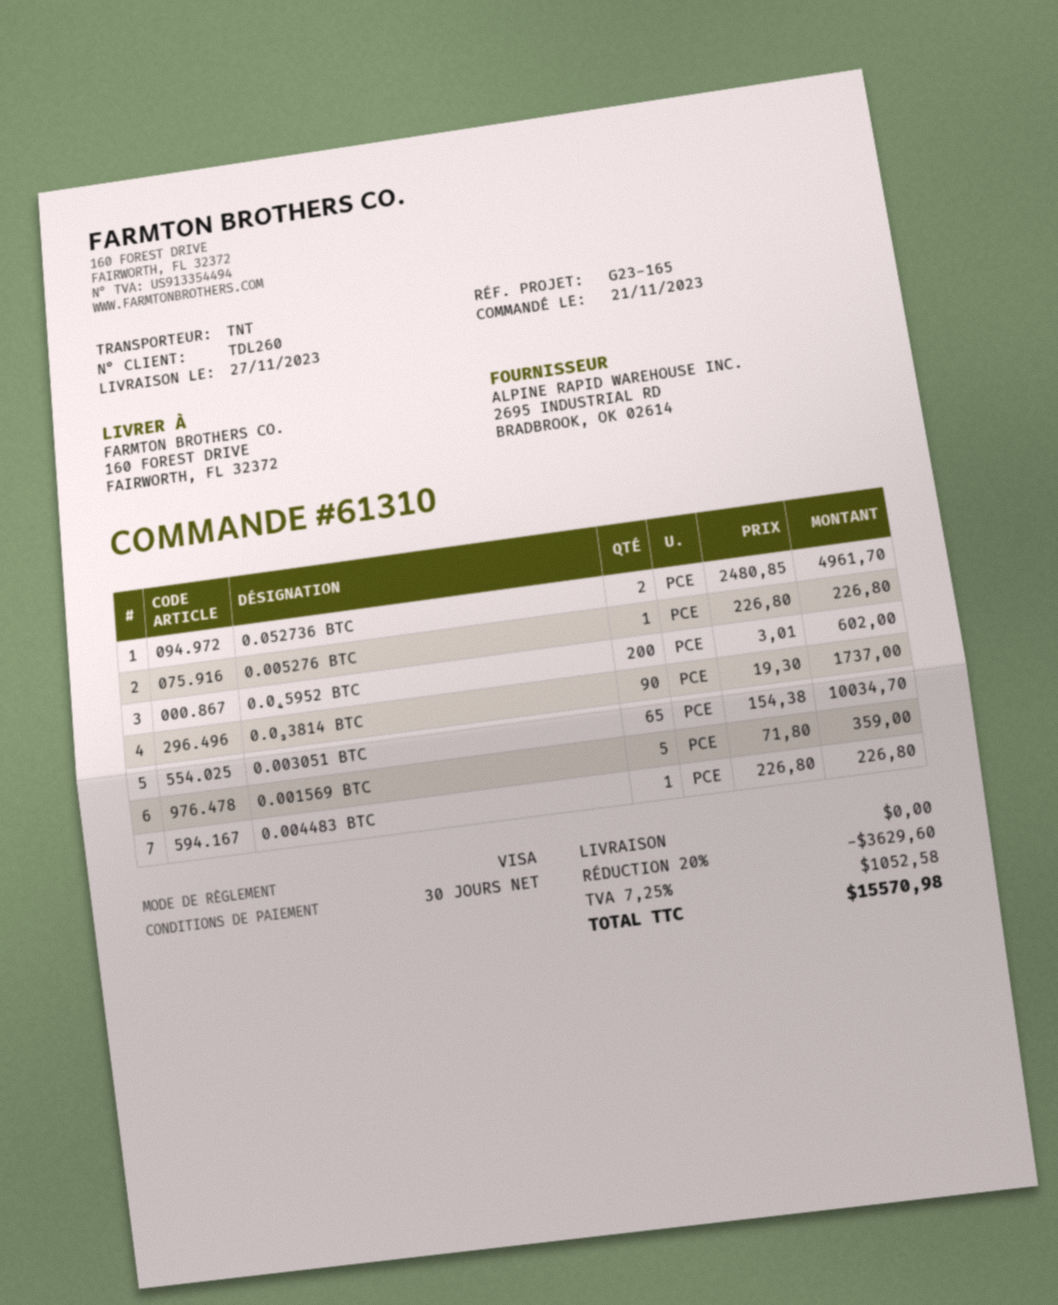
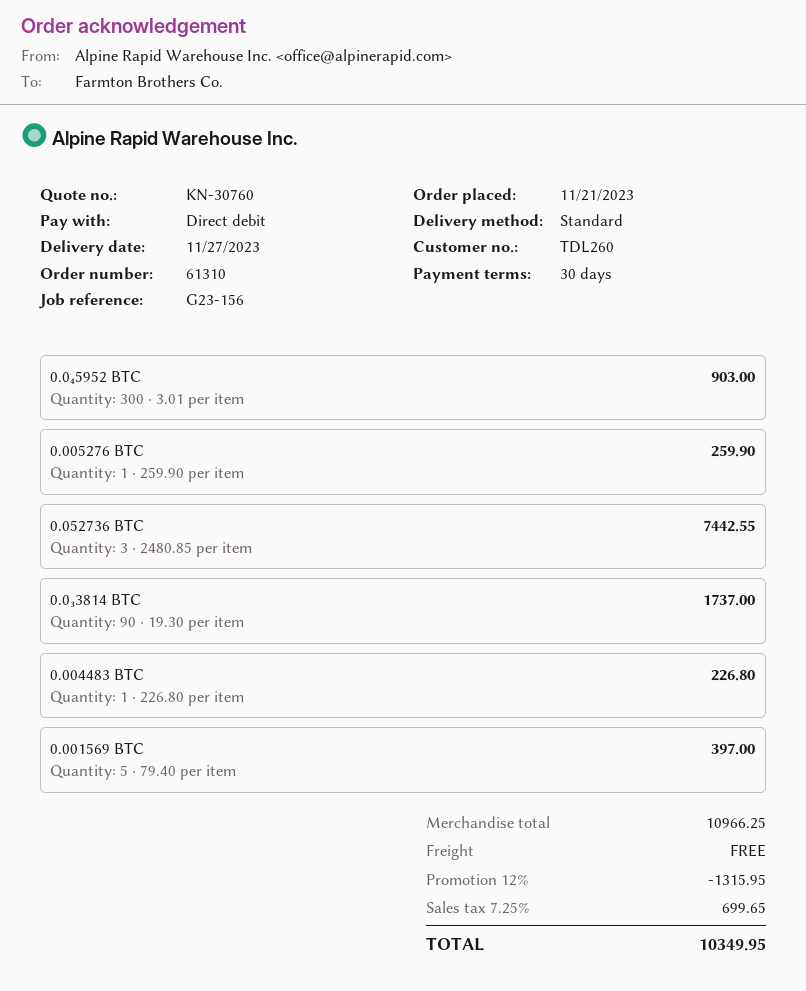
reference: G23-165 -> G23-156
payment method: Visa -> direct debit
shipping method: TNT -> standard
0.052736 BTC: 2 x 2480.85 = 4961.70 -> 3 x 2480.85 = 7442.55
0.005276 BTC: 1 x 226.80 = 226.80 -> 1 x 259.90 = 259.90
0.0₄5952 BTC: 200 x 3.01 = 602.00 -> 300 x 3.01 = 903.00
0.003051 BTC: 65 x 154.38 = 10034.70 -> none
0.001569 BTC: 5 x 71.80 = 359.00 -> 5 x 79.40 = 397.00
discount: 20% = 3629.60 -> 12% = 1315.95
tax: 7.25% = 1052.58 -> 7.25% = 699.65
total: 15570.98 -> 10349.95

